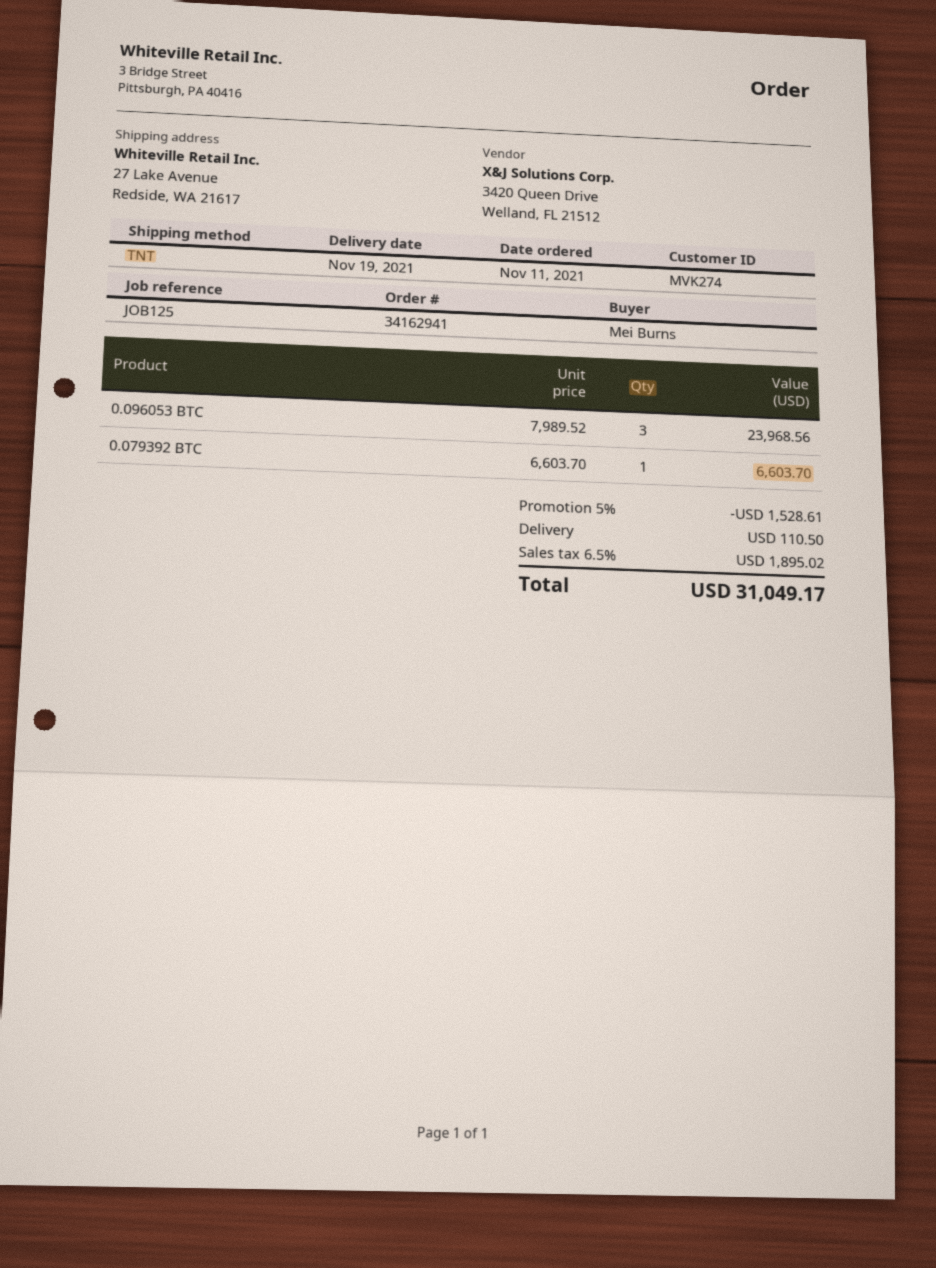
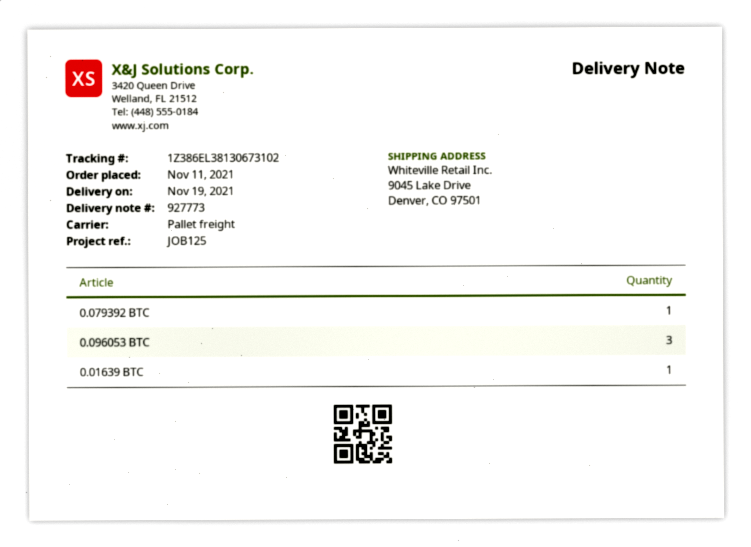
shipping method: TNT -> pallet freight
ship to: 27 Lake Avenue, Redside, WA 21617 -> 9045 Lake Drive, Denver, CO 97501
0.01639 BTC: none -> 1

